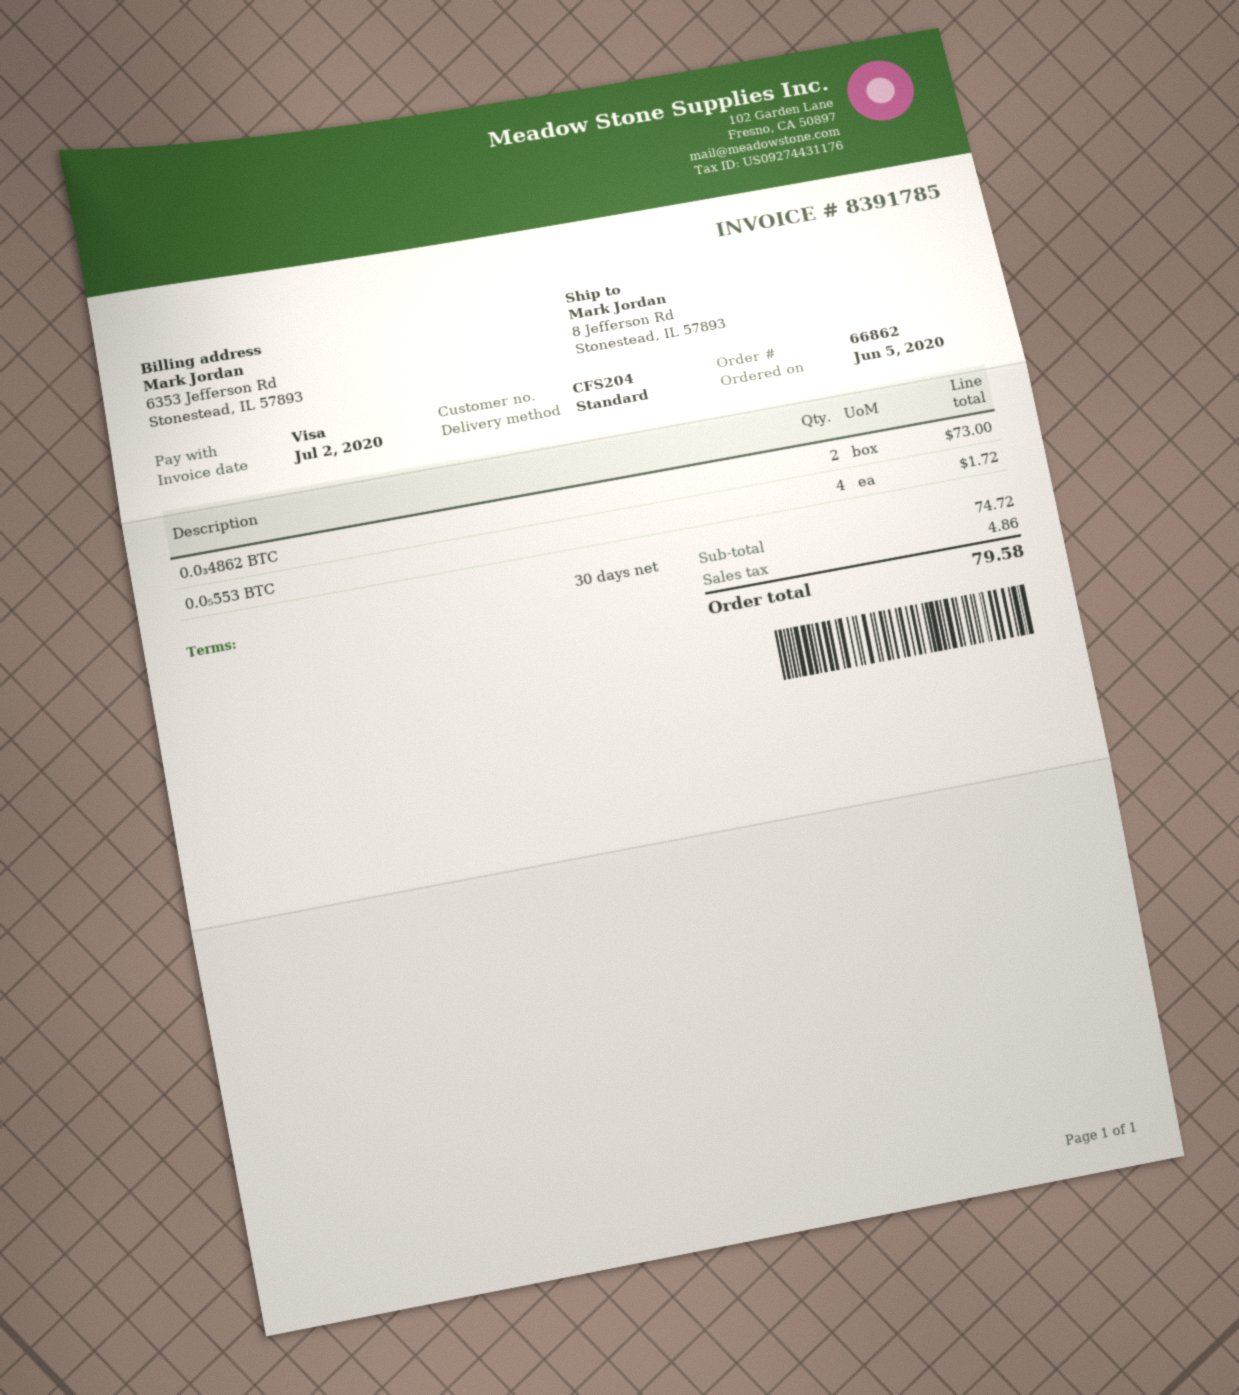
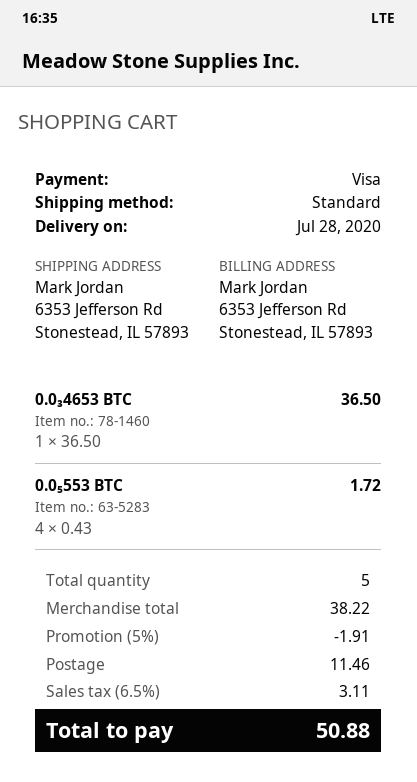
ship to: 8 Jefferson Rd, Stonestead, IL 57893 -> 6353 Jefferson Rd, Stonestead, IL 57893
0.0₃4862 BTC: 2 for 73.00 -> none
0.0₃4653 BTC: none -> 1 for 36.50
subtotal: 74.72 -> 38.22
discount: none -> 5% = 1.91
shipping: none -> 11.46
tax: 4.86 -> 3.11
total: 79.58 -> 50.88

